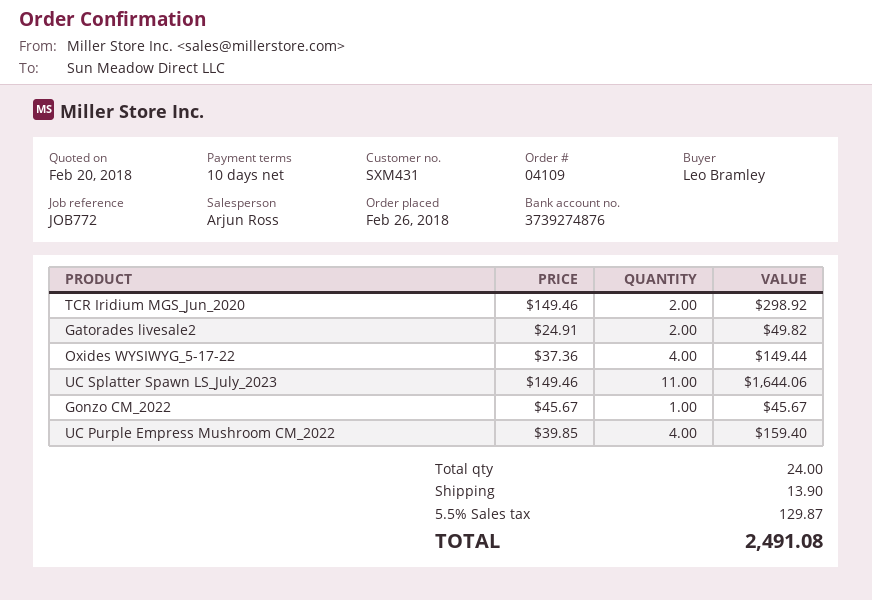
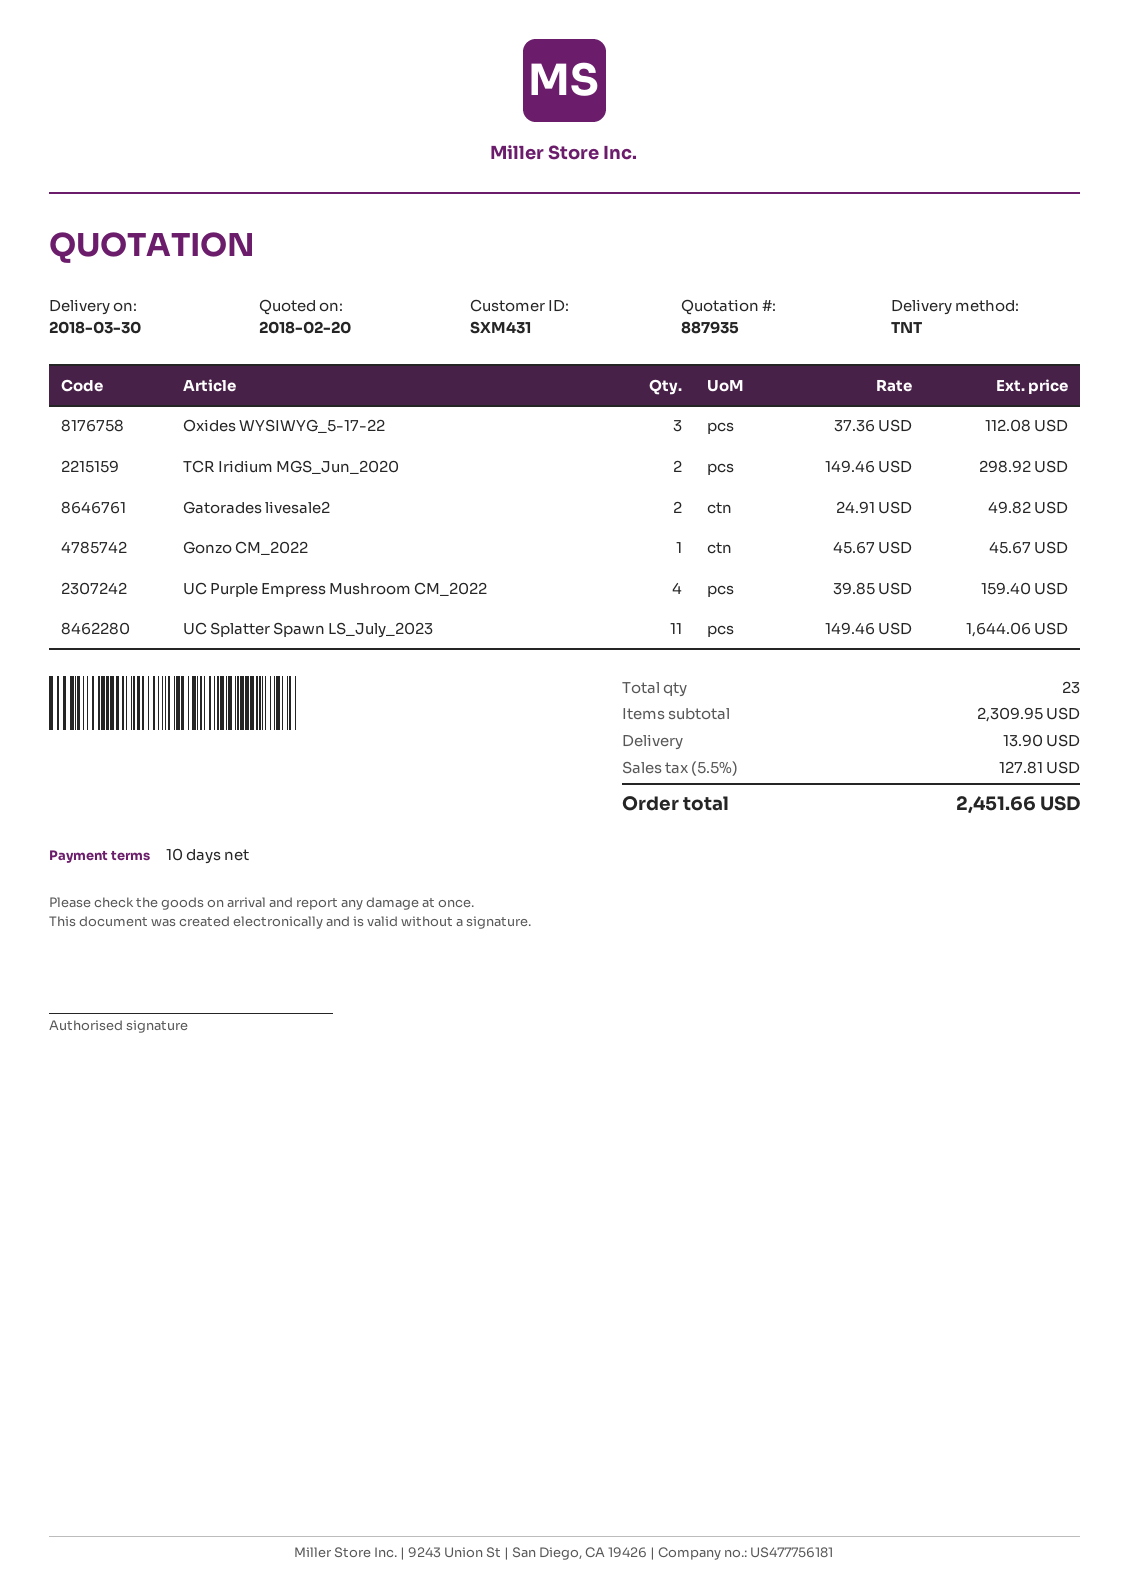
Oxides WYSIWYG_5-17-22: 4 x 37.36 = 149.44 -> 3 x 37.36 = 112.08
total quantity: 24 -> 23
tax: 5.5% = 129.87 -> 5.5% = 127.81
total: 2491.08 -> 2451.66

